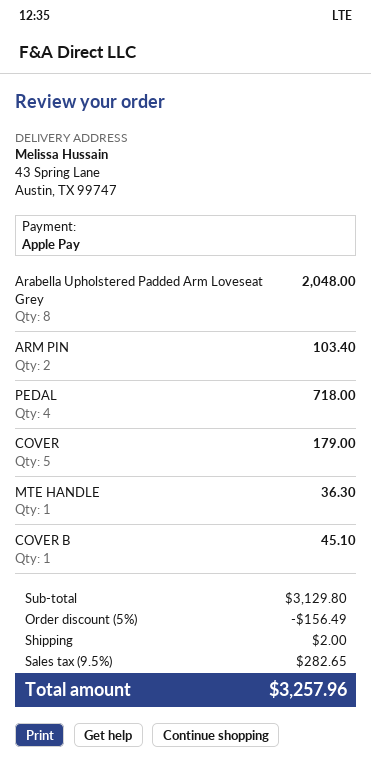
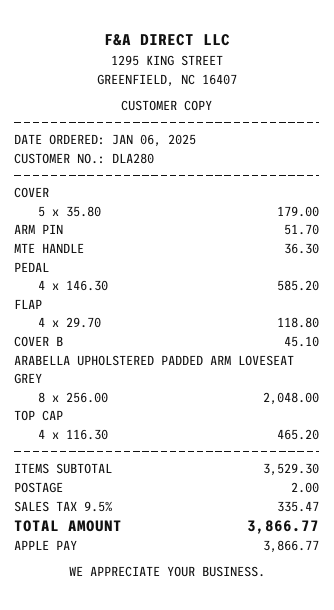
ARM PIN: 2 for 103.40 -> 1 for 51.70
PEDAL: 4 for 718.00 -> 4 for 585.20
FLAP: none -> 4 for 118.80
TOP CAP: none -> 4 for 465.20
subtotal: 3129.80 -> 3529.30
discount: 5% = 156.49 -> none
tax: 9.5% = 282.65 -> 9.5% = 335.47
total: 3257.96 -> 3866.77

